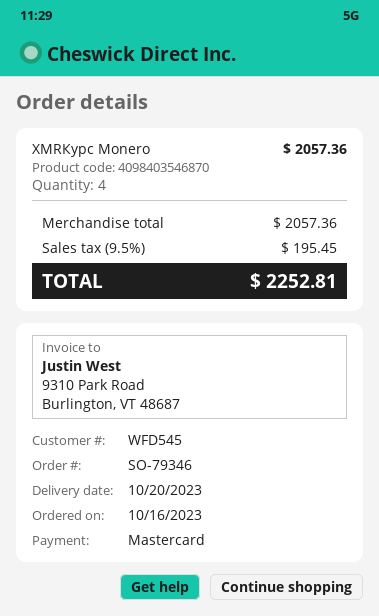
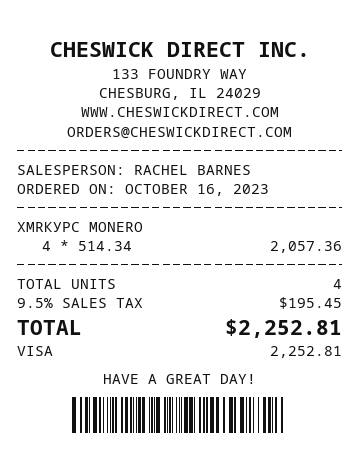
payment method: Mastercard -> Visa

